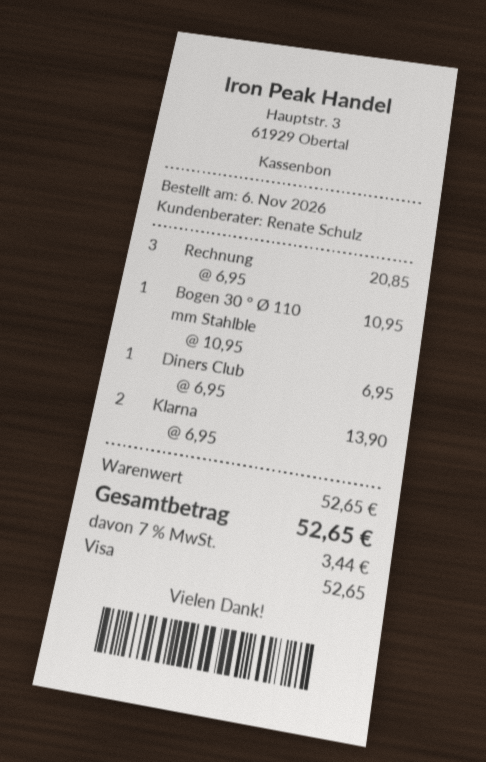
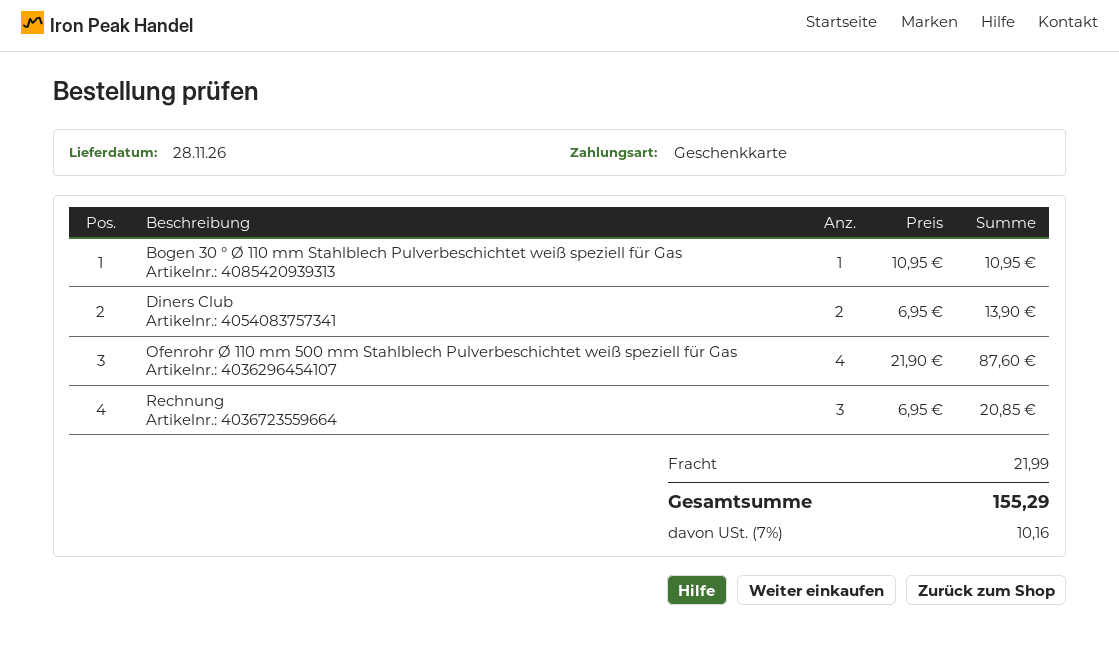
payment method: Visa -> gift card
Diners Club: 1 x 6.95 = 6.95 -> 2 x 6.95 = 13.90
Klarna: 2 x 6.95 = 13.90 -> none
Ofenrohr Ø 110 mm 500 mm Stahlblech Pulverbeschichtet weiß speziell für Gas: none -> 4 x 21.90 = 87.60
shipping: none -> 21.99
tax: 7% = 3.44 -> 7% = 10.16
total: 52.65 -> 155.29

